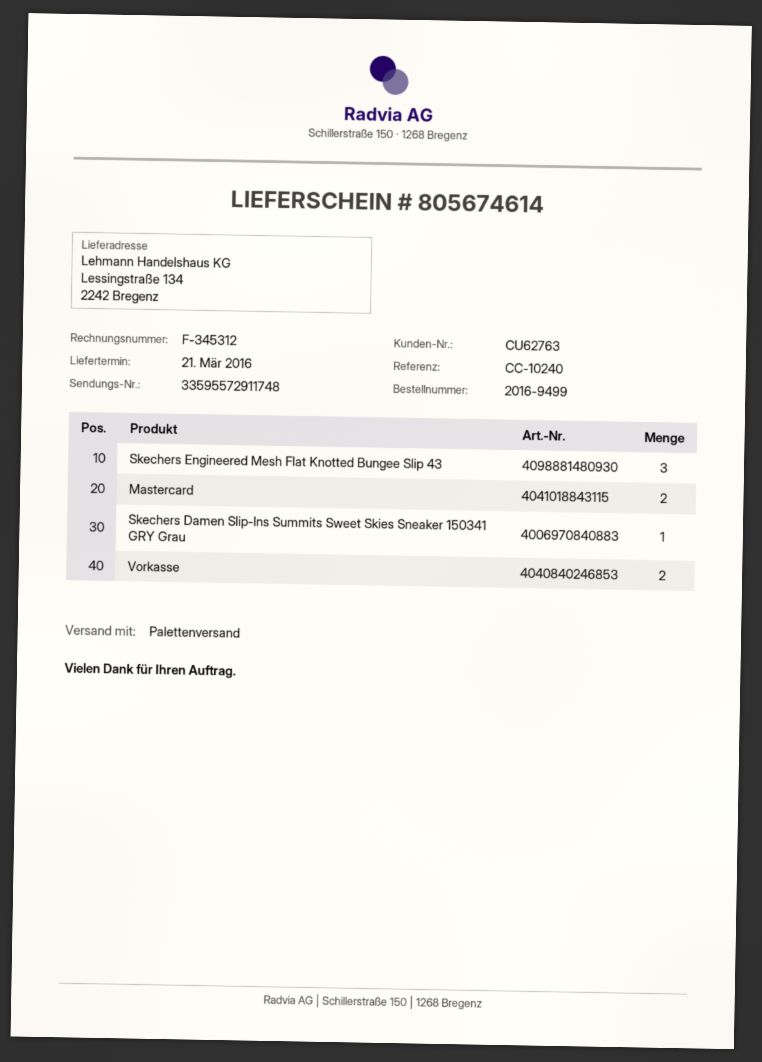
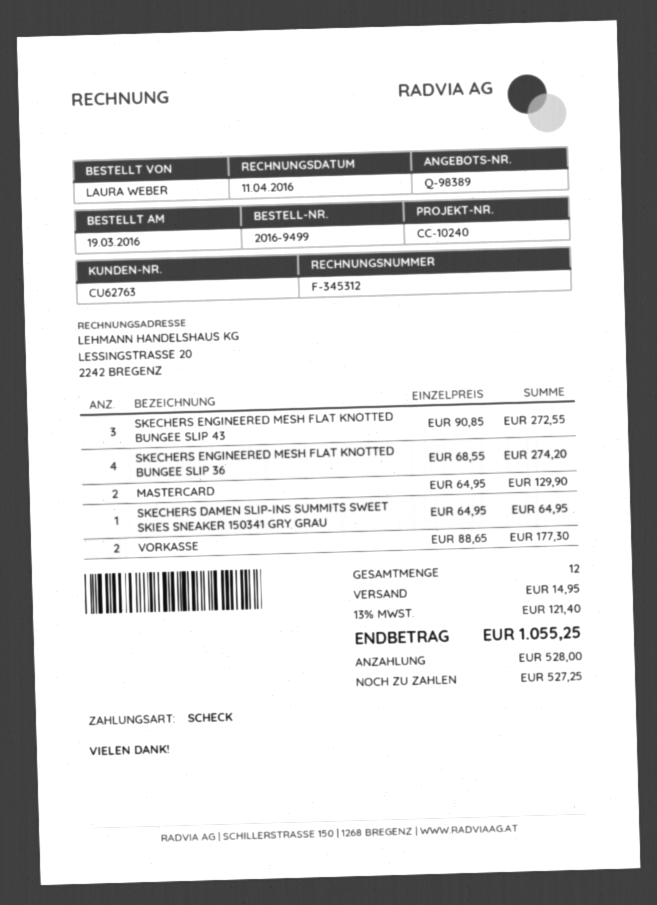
SKECHERS ENGINEERED MESH FLAT KNOTTED BUNGEE SLIP 36: none -> 4

